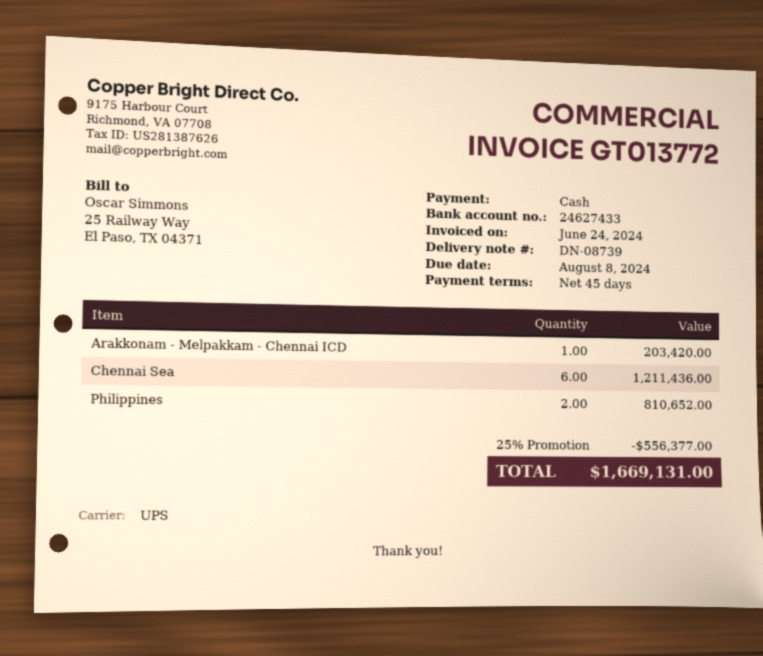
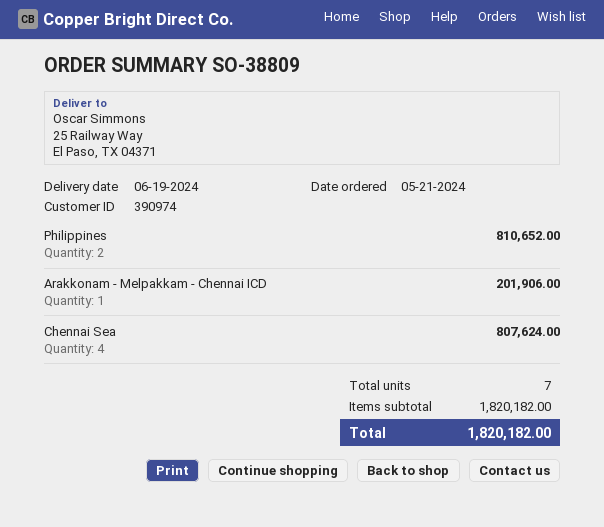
Arakkonam - Melpakkam - Chennai ICD: 1 for 203420.00 -> 1 for 201906.00
Chennai Sea: 6 for 1211436.00 -> 4 for 807624.00
discount: 25% = 556377.00 -> none
total: 1669131.00 -> 1820182.00

